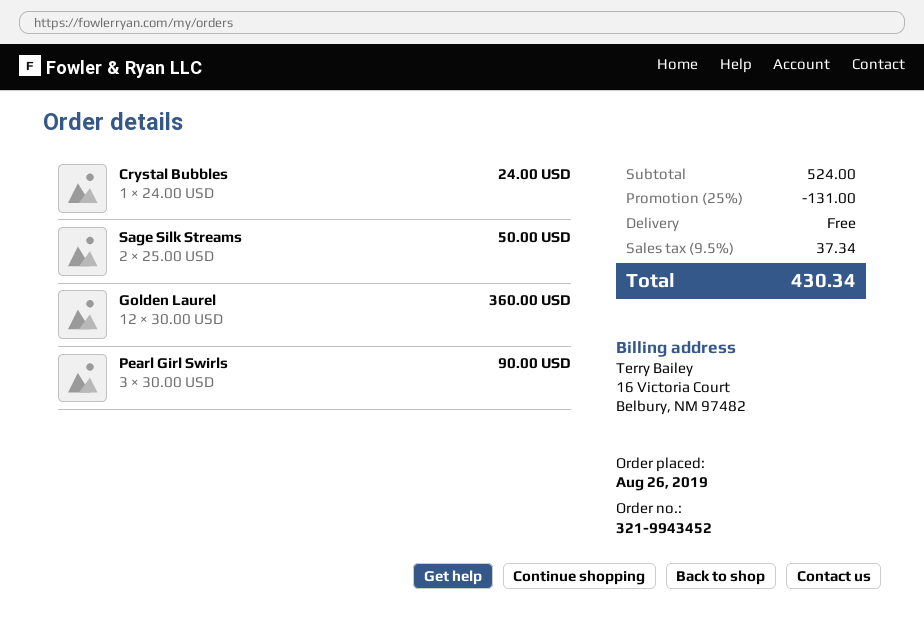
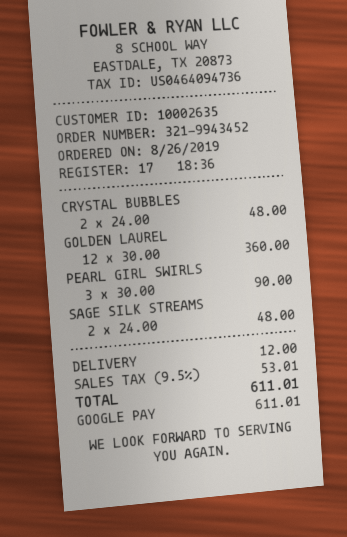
Crystal Bubbles: 1 x 24.00 = 24.00 -> 2 x 24.00 = 48.00
Sage Silk Streams: 2 x 25.00 = 50.00 -> 2 x 24.00 = 48.00
discount: 25% = 131.00 -> none
shipping: 0.00 -> 12.00
tax: 9.5% = 37.34 -> 9.5% = 53.01
total: 430.34 -> 611.01

